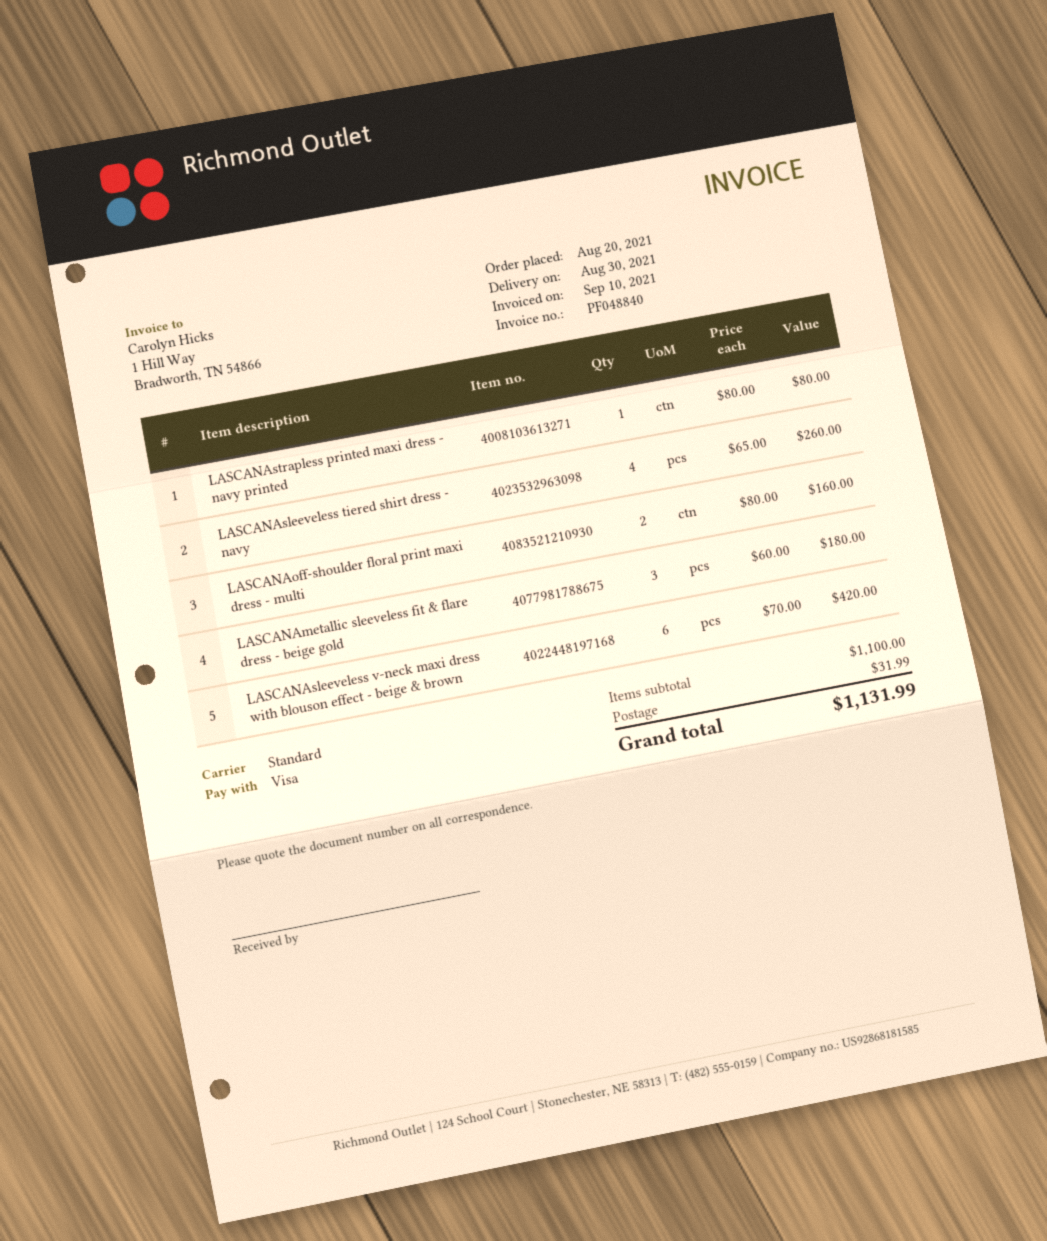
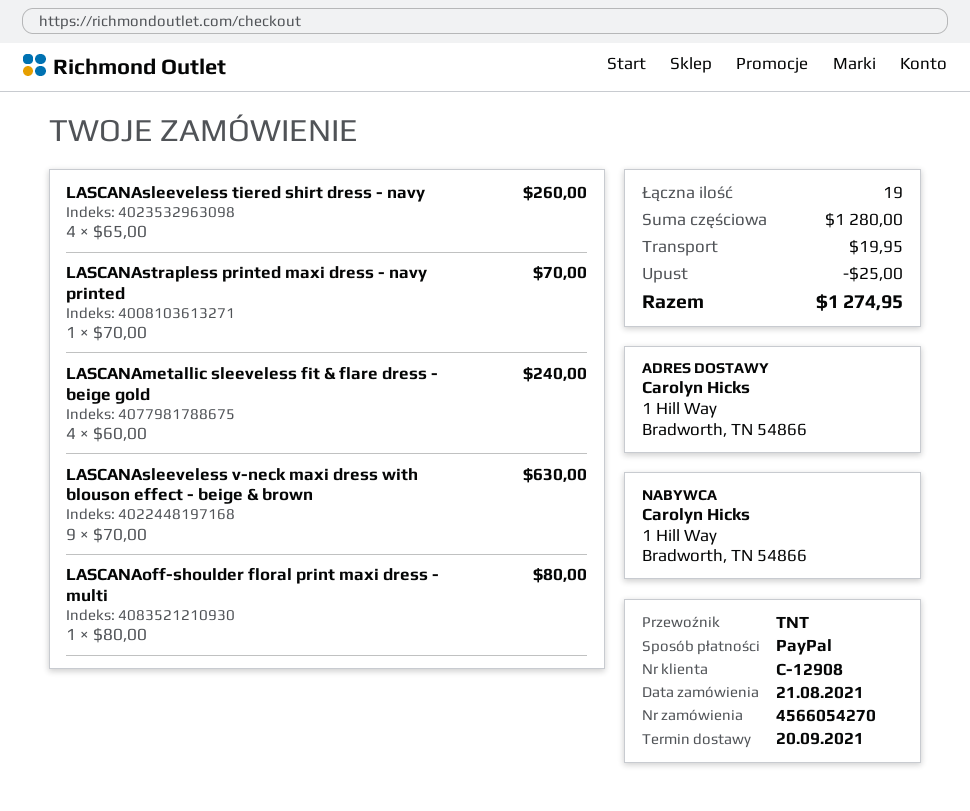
order date: 2021-08-20 -> 2021-08-21
delivery date: 2021-08-30 -> 2021-09-20
payment method: Visa -> PayPal
shipping method: standard -> TNT
LASCANAstrapless printed maxi dress - navy printed: 1 x 80.00 = 80.00 -> 1 x 70.00 = 70.00
LASCANAoff-shoulder floral print maxi dress - multi: 2 x 80.00 = 160.00 -> 1 x 80.00 = 80.00
LASCANAmetallic sleeveless fit & flare dress - beige gold: 3 x 60.00 = 180.00 -> 4 x 60.00 = 240.00
LASCANAsleeveless v-neck maxi dress with blouson effect - beige & brown: 6 x 70.00 = 420.00 -> 9 x 70.00 = 630.00
subtotal: 1100.00 -> 1280.00
discount: none -> 25.00
shipping: 31.99 -> 19.95
total: 1131.99 -> 1274.95

